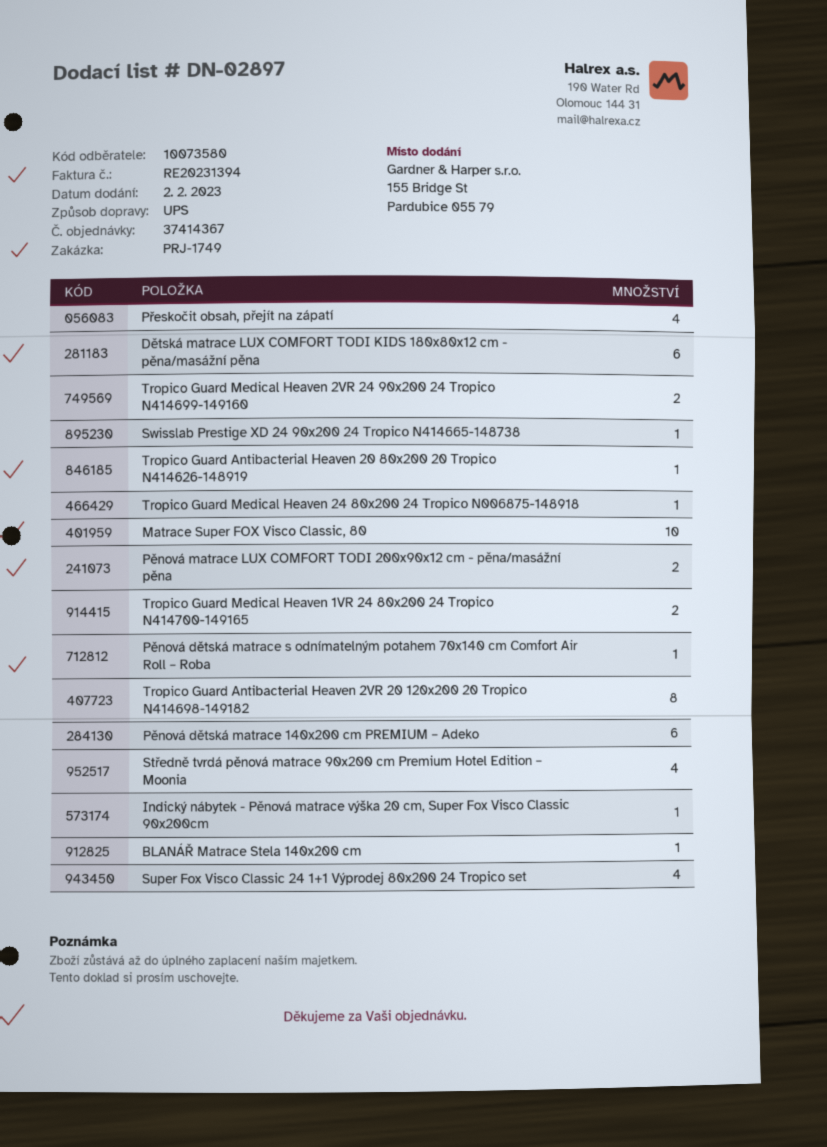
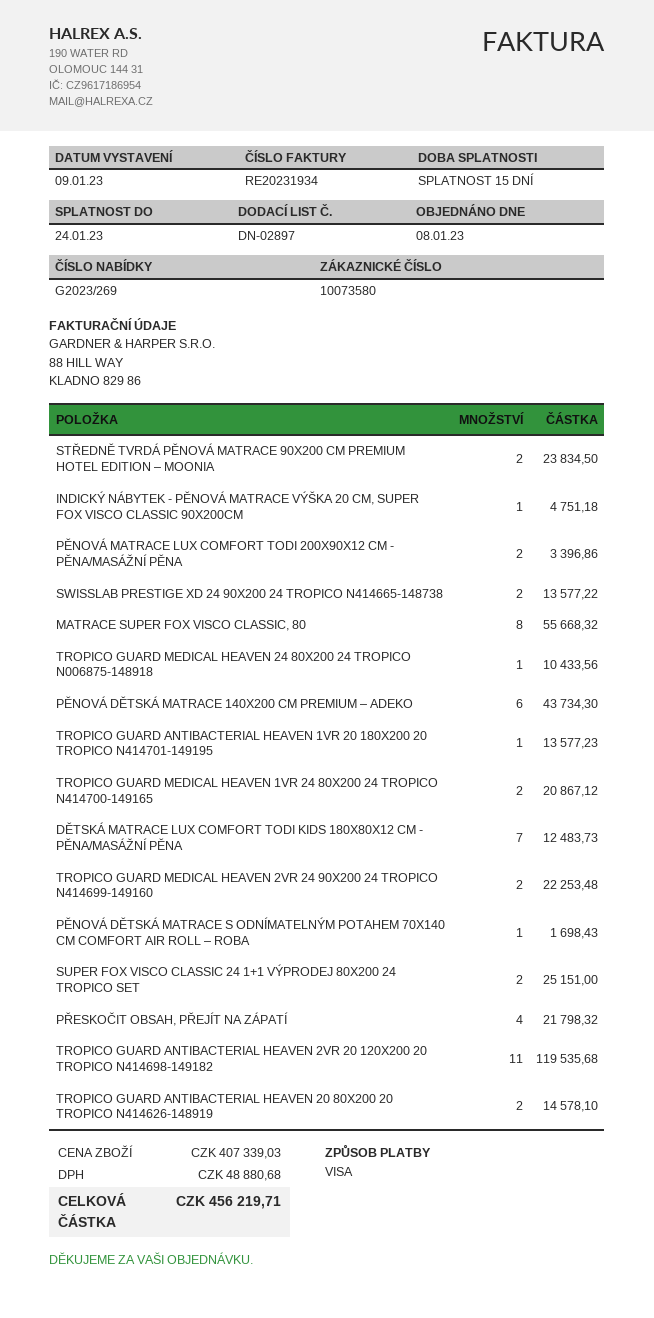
invoice number: RE20231394 -> RE20231934
Dětská matrace LUX COMFORT TODI KIDS 180x80x12 cm - pěna/masážní pěna: 6 -> 7
Swisslab Prestige XD 24 90x200 24 Tropico N414665-148738: 1 -> 2
Tropico Guard Antibacterial Heaven 20 80x200 20 Tropico N414626-148919: 1 -> 2
Matrace Super FOX Visco Classic, 80: 10 -> 8
Tropico Guard Antibacterial Heaven 2VR 20 120x200 20 Tropico N414698-149182: 8 -> 11
Středně tvrdá pěnová matrace 90x200 cm Premium Hotel Edition – Moonia: 4 -> 2
BLANÁŘ Matrace Stela 140x200 cm: 1 -> none
Super Fox Visco Classic 24 1+1 Výprodej 80x200 24 Tropico set: 4 -> 2
TROPICO GUARD ANTIBACTERIAL HEAVEN 1VR 20 180X200 20 TROPICO N414701-149195: none -> 1

